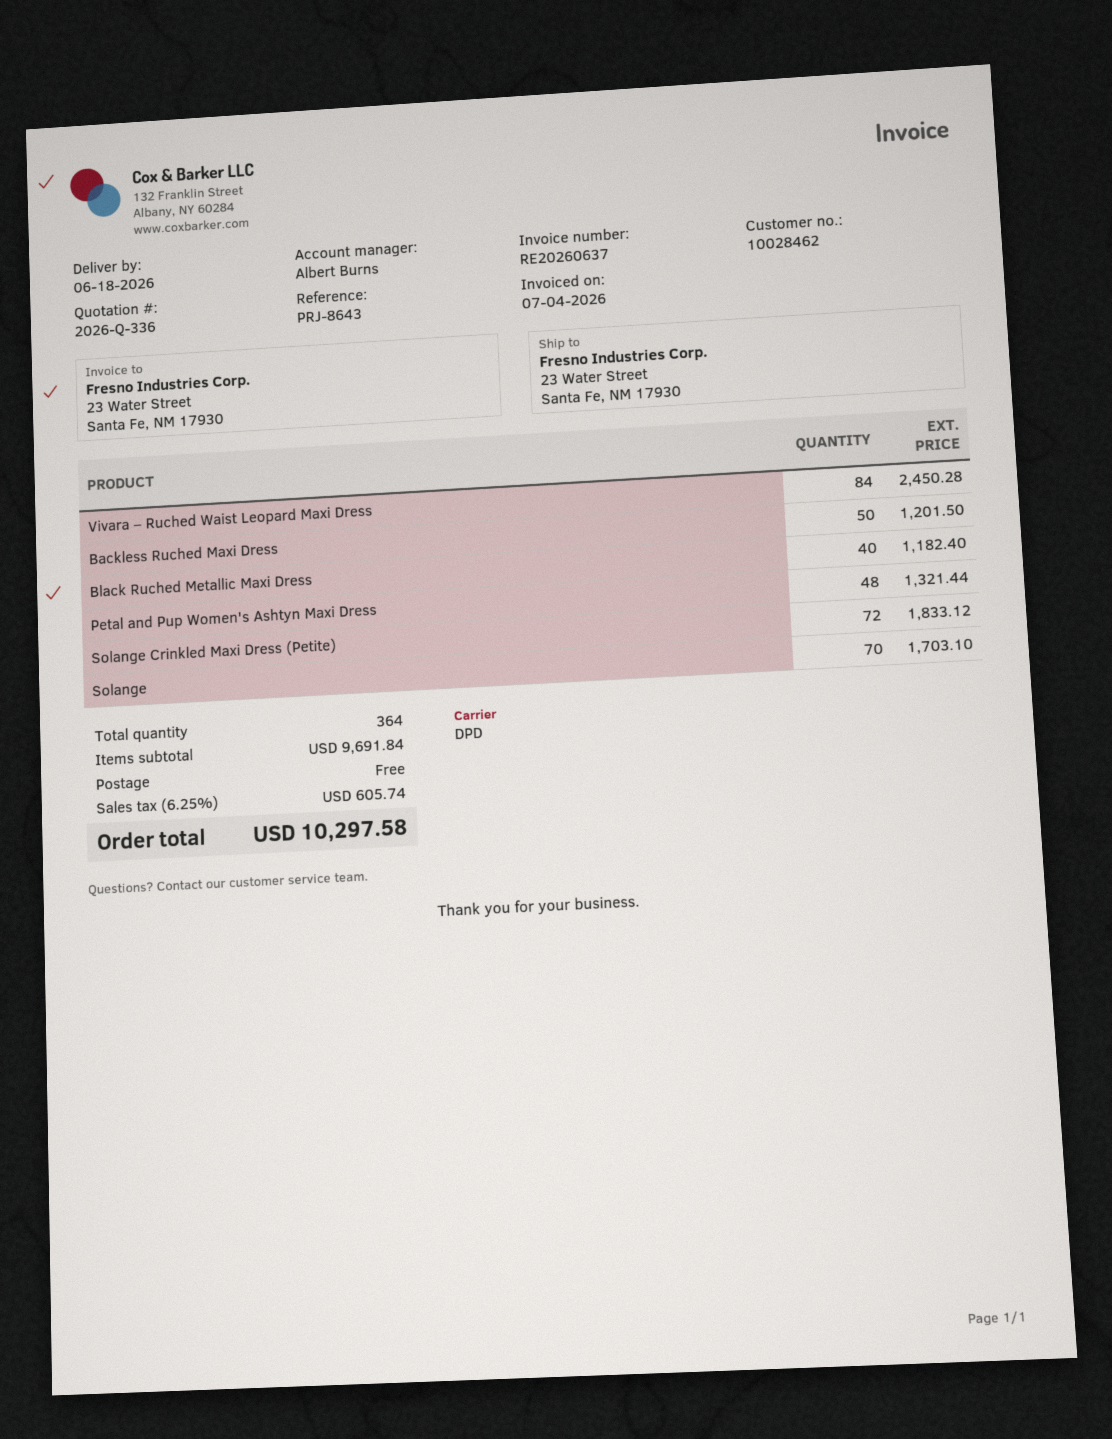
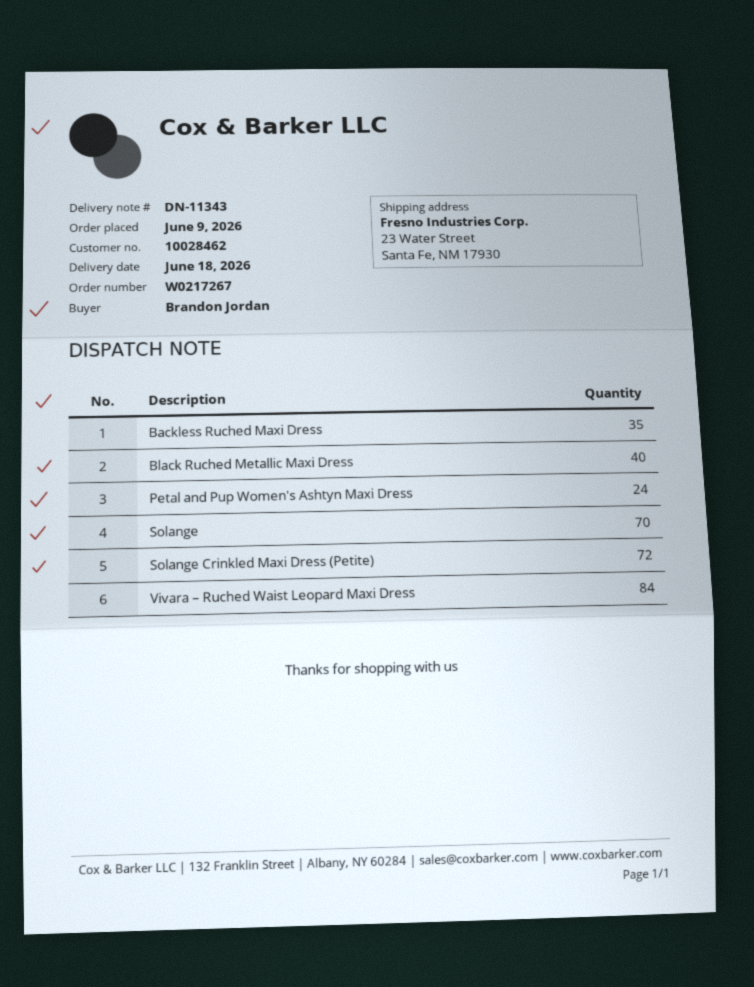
Backless Ruched Maxi Dress: 50 -> 35
Petal and Pup Women's Ashtyn Maxi Dress: 48 -> 24

